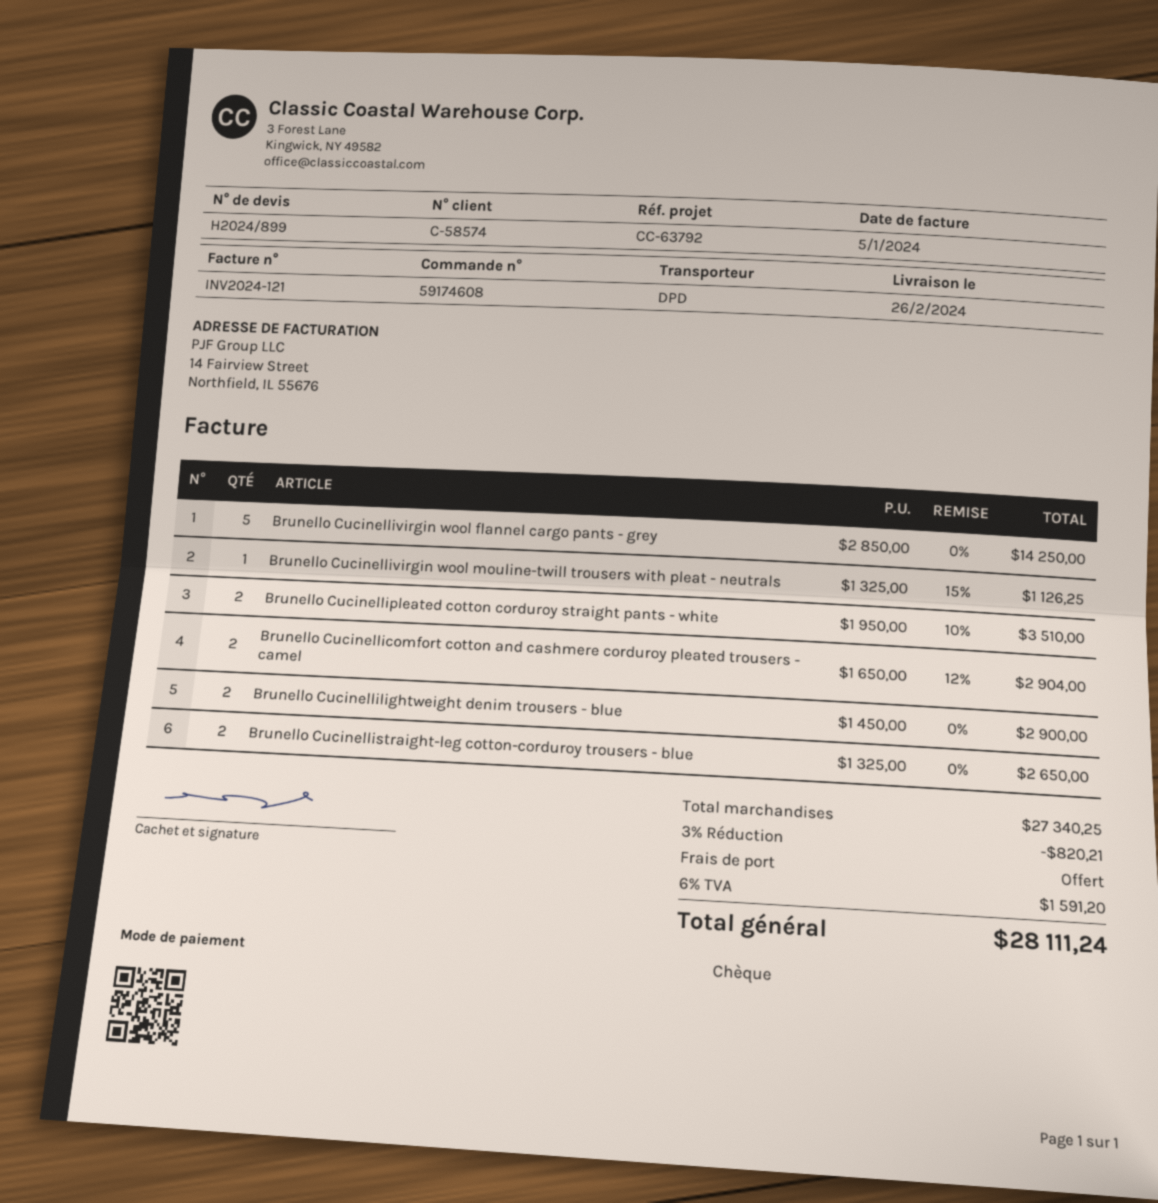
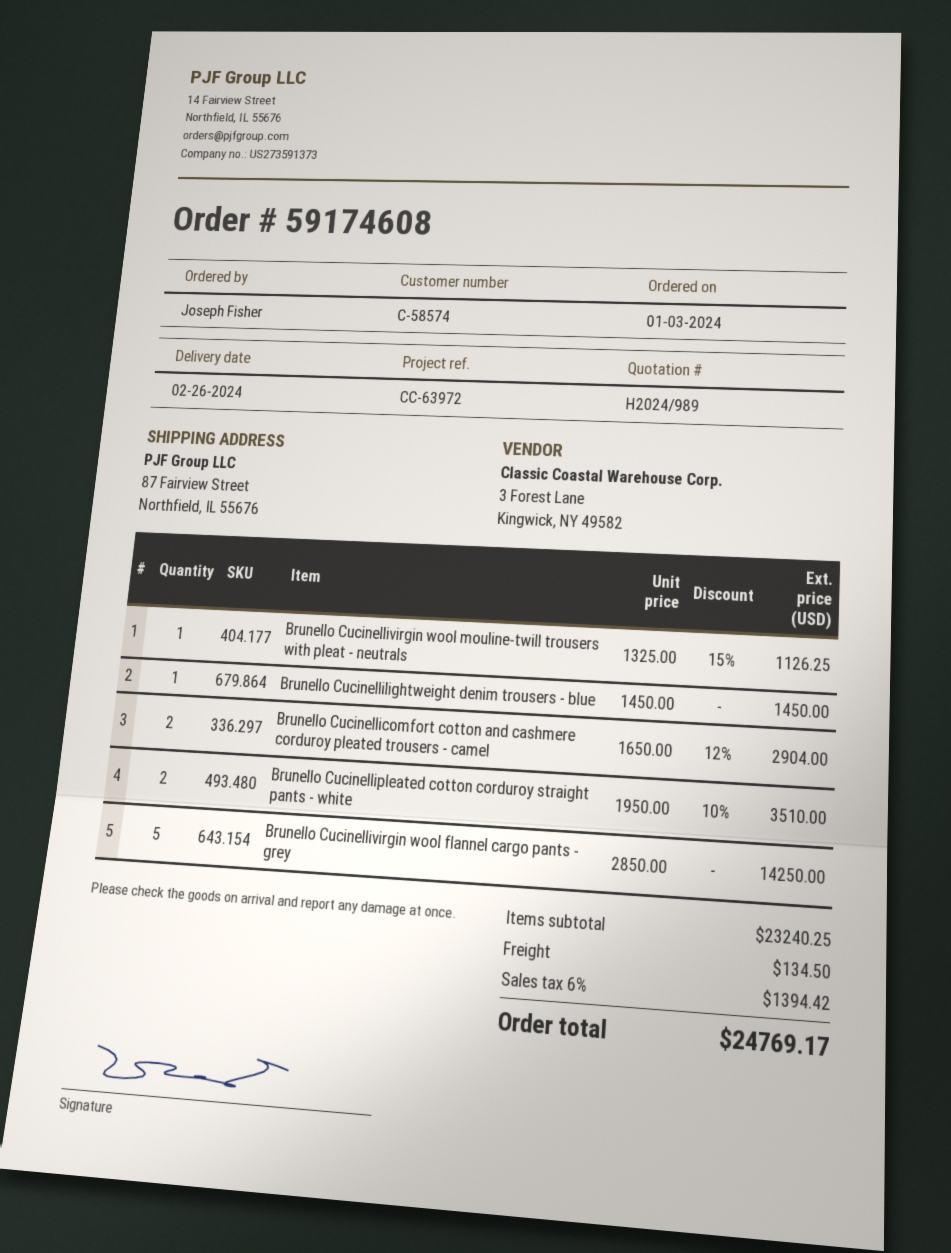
quote number: H2024/899 -> H2024/989
reference: CC-63792 -> CC-63972
Brunello Cucinellilightweight denim trousers - blue: 2 x 1450.00 = 2900.00 -> 1 x 1450.00 = 1450.00
Brunello Cucinellistraight-leg cotton-corduroy trousers - blue: 2 x 1325.00 = 2650.00 -> none
subtotal: 27340.25 -> 23240.25
discount: 3% = 820.21 -> none
shipping: 0.00 -> 134.50
tax: 6% = 1591.20 -> 6% = 1394.42
total: 28111.24 -> 24769.17

